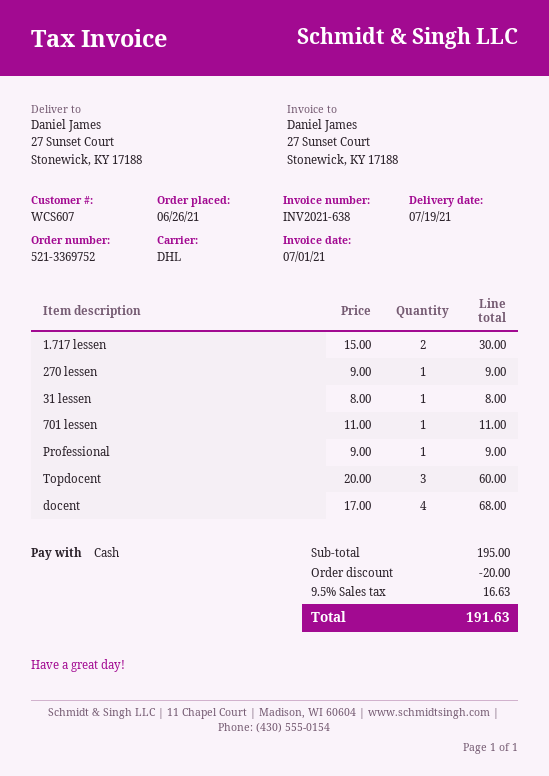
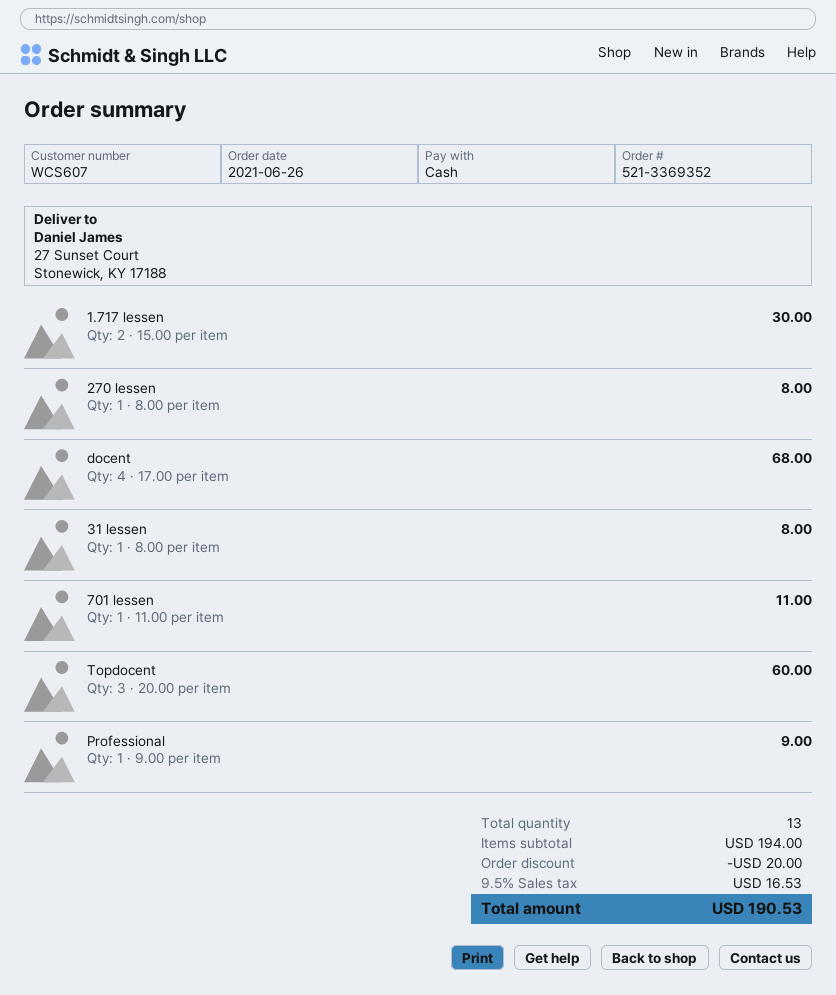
order number: 521-3369752 -> 521-3369352
270 lessen: 1 x 9.00 = 9.00 -> 1 x 8.00 = 8.00
subtotal: 195.00 -> 194.00
tax: 9.5% = 16.63 -> 9.5% = 16.53
total: 191.63 -> 190.53

